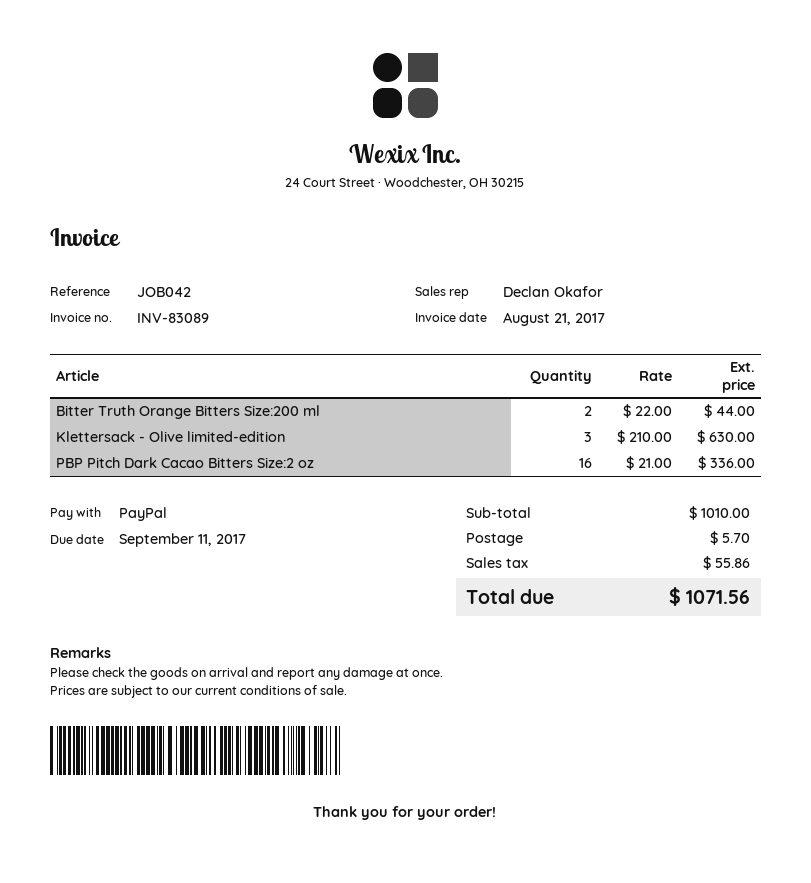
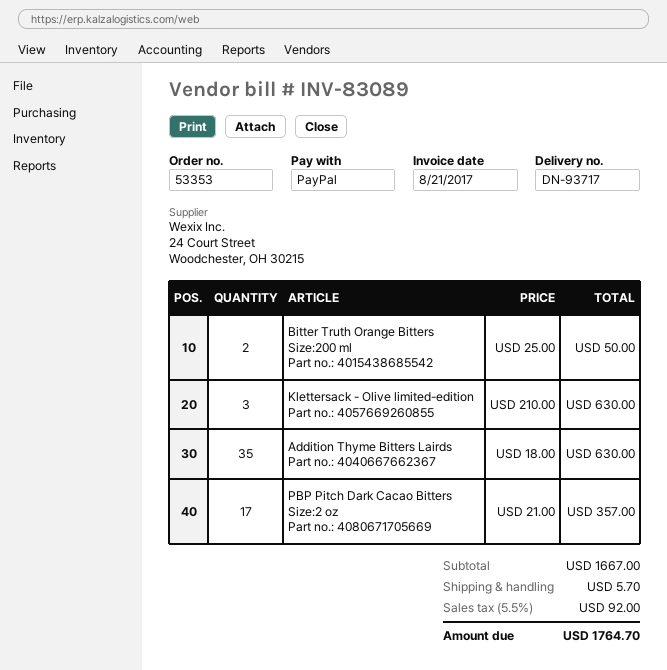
Bitter Truth Orange Bitters Size:200 ml: 2 x 22.00 = 44.00 -> 2 x 25.00 = 50.00
PBP Pitch Dark Cacao Bitters Size:2 oz: 16 x 21.00 = 336.00 -> 17 x 21.00 = 357.00
Addition Thyme Bitters Lairds: none -> 35 x 18.00 = 630.00
subtotal: 1010.00 -> 1667.00
tax: 55.86 -> 92.00
total: 1071.56 -> 1764.70

